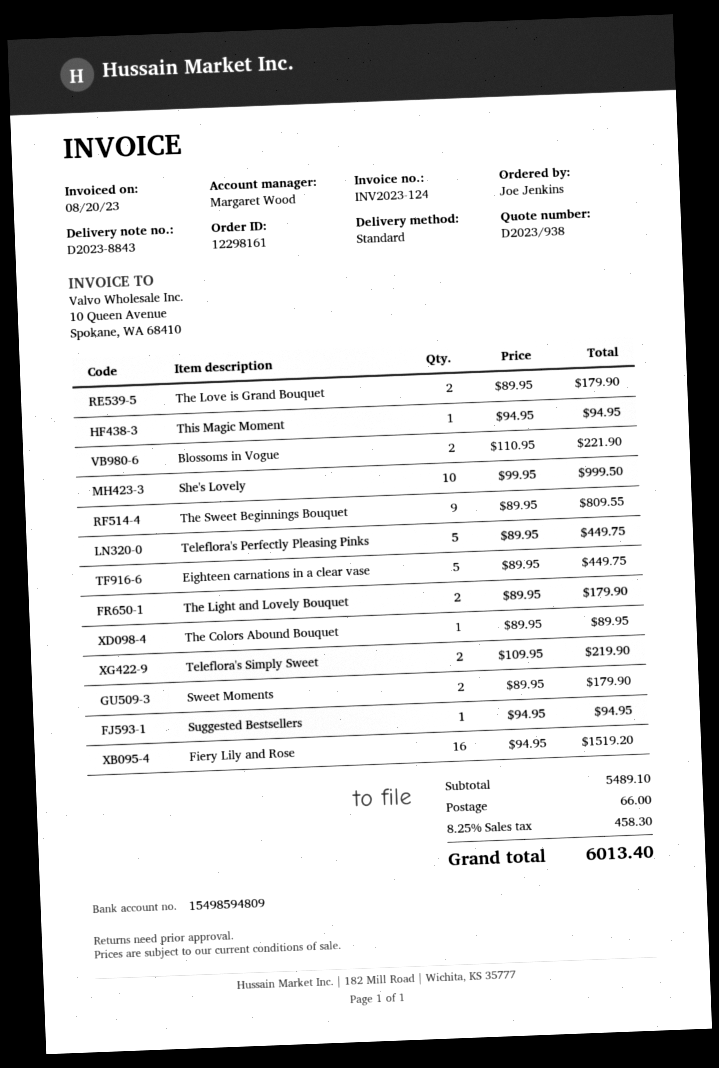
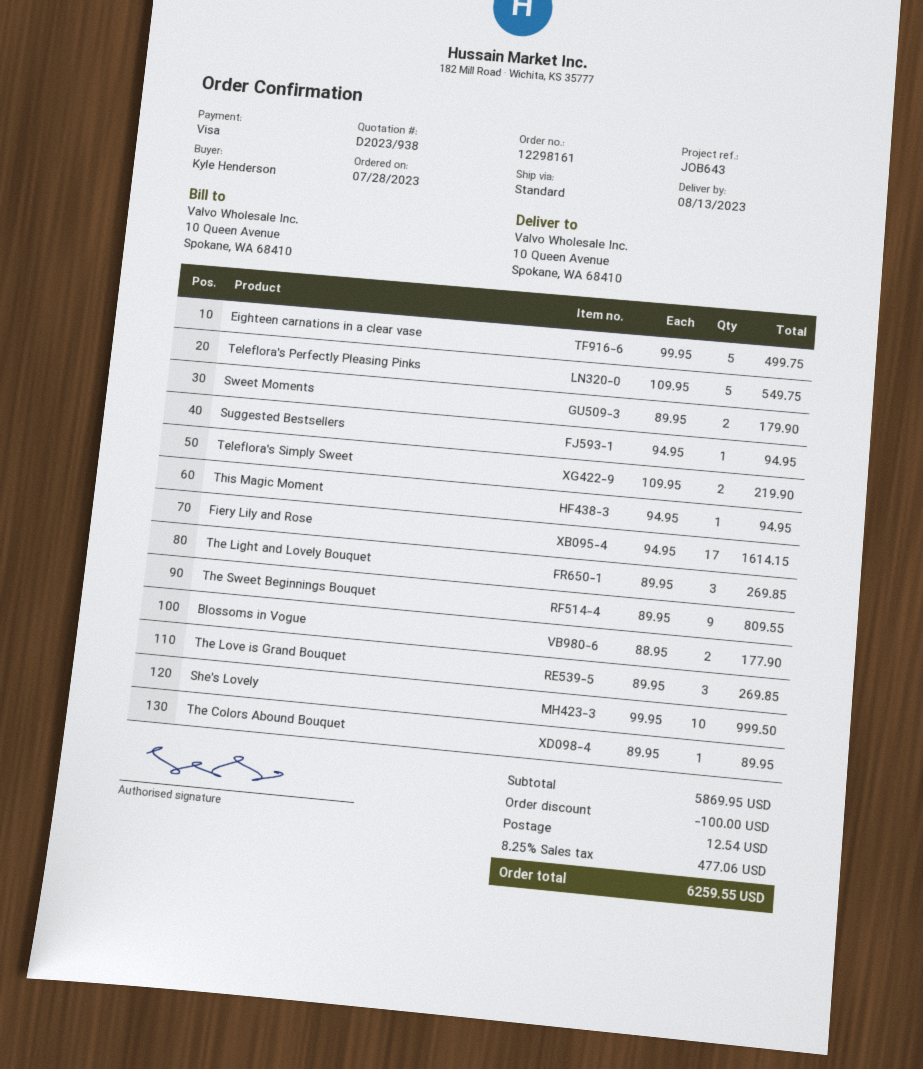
ordered by: Joe Jenkins -> Kyle Henderson
The Love is Grand Bouquet: 2 x 89.95 = 179.90 -> 3 x 89.95 = 269.85
Blossoms in Vogue: 2 x 110.95 = 221.90 -> 2 x 88.95 = 177.90
Teleflora's Perfectly Pleasing Pinks: 5 x 89.95 = 449.75 -> 5 x 109.95 = 549.75
Eighteen carnations in a clear vase: 5 x 89.95 = 449.75 -> 5 x 99.95 = 499.75
The Light and Lovely Bouquet: 2 x 89.95 = 179.90 -> 3 x 89.95 = 269.85
Fiery Lily and Rose: 16 x 94.95 = 1519.20 -> 17 x 94.95 = 1614.15
subtotal: 5489.10 -> 5869.95
discount: none -> 100.00
shipping: 66.00 -> 12.54
tax: 8.25% = 458.30 -> 8.25% = 477.06
total: 6013.40 -> 6259.55

